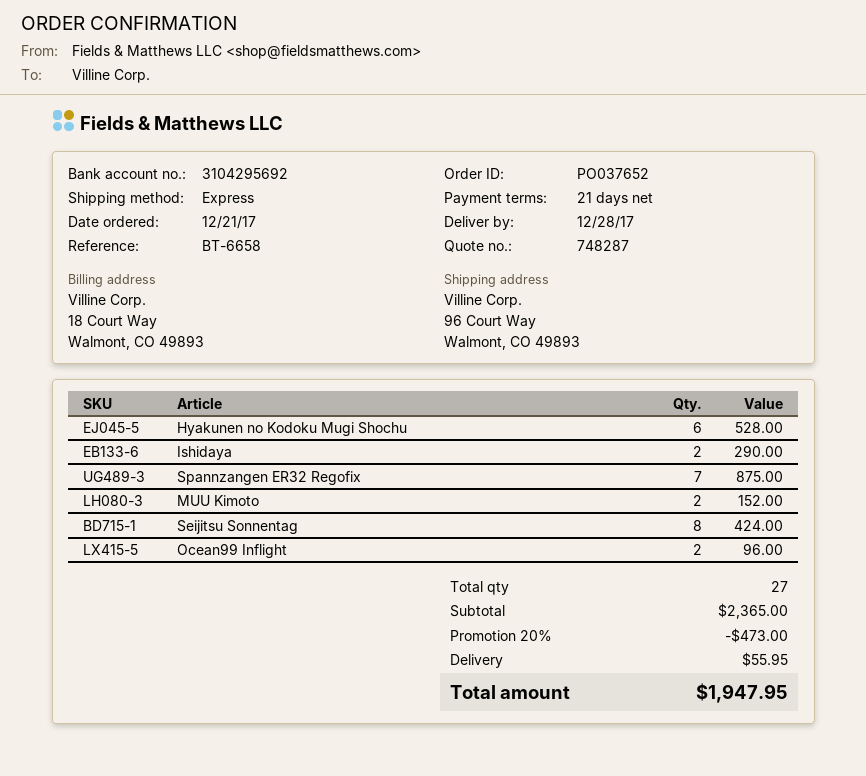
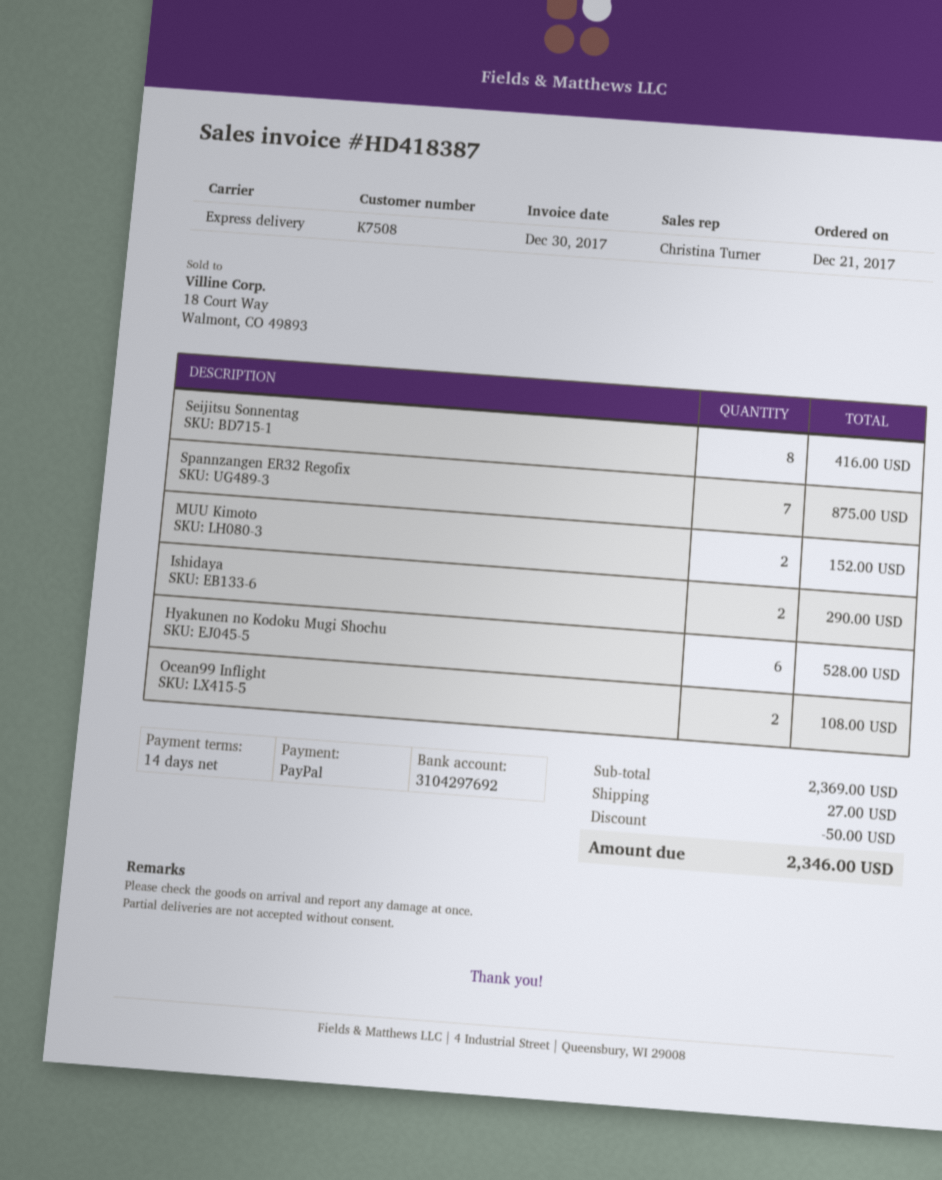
payment terms: 21 days -> 14 days
bank account: 3104295692 -> 3104297692
Seijitsu Sonnentag: 8 for 424.00 -> 8 for 416.00
Ocean99 Inflight: 2 for 96.00 -> 2 for 108.00
subtotal: 2365.00 -> 2369.00
discount: 473.00 -> 50.00
shipping: 55.95 -> 27.00
total: 1947.95 -> 2346.00

